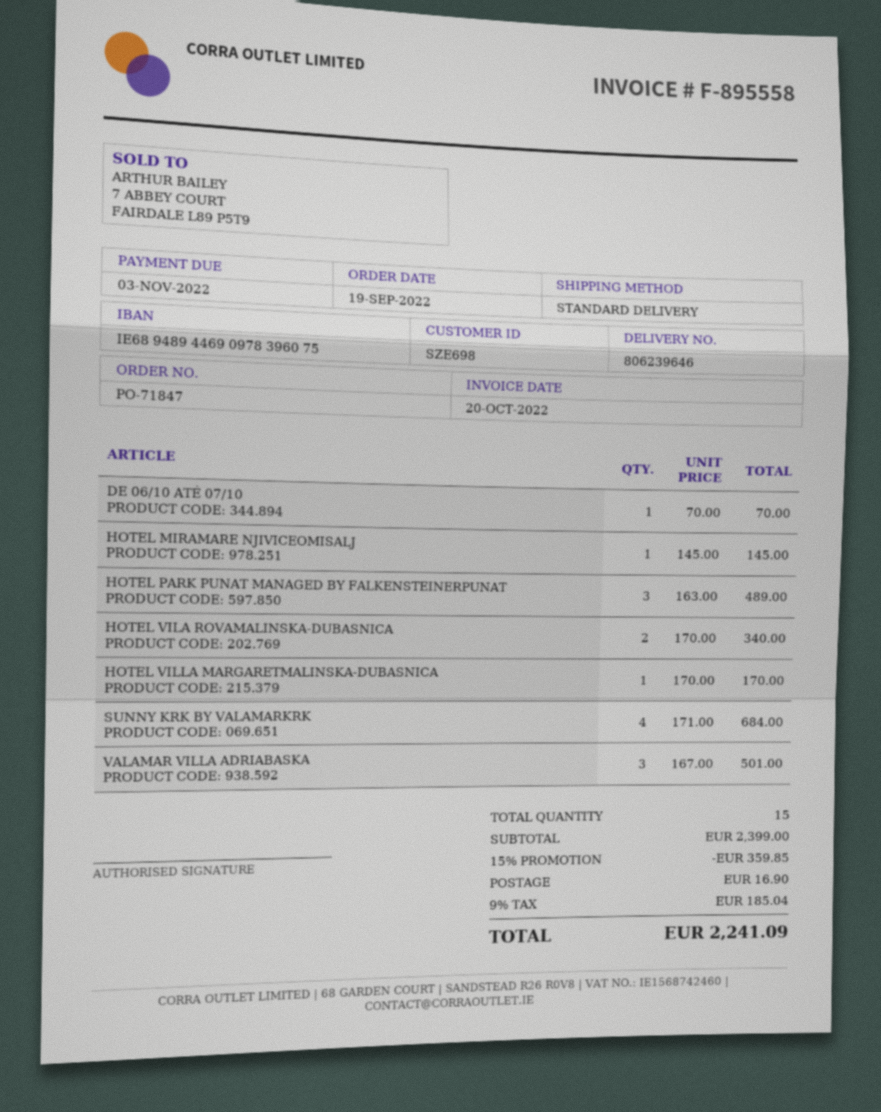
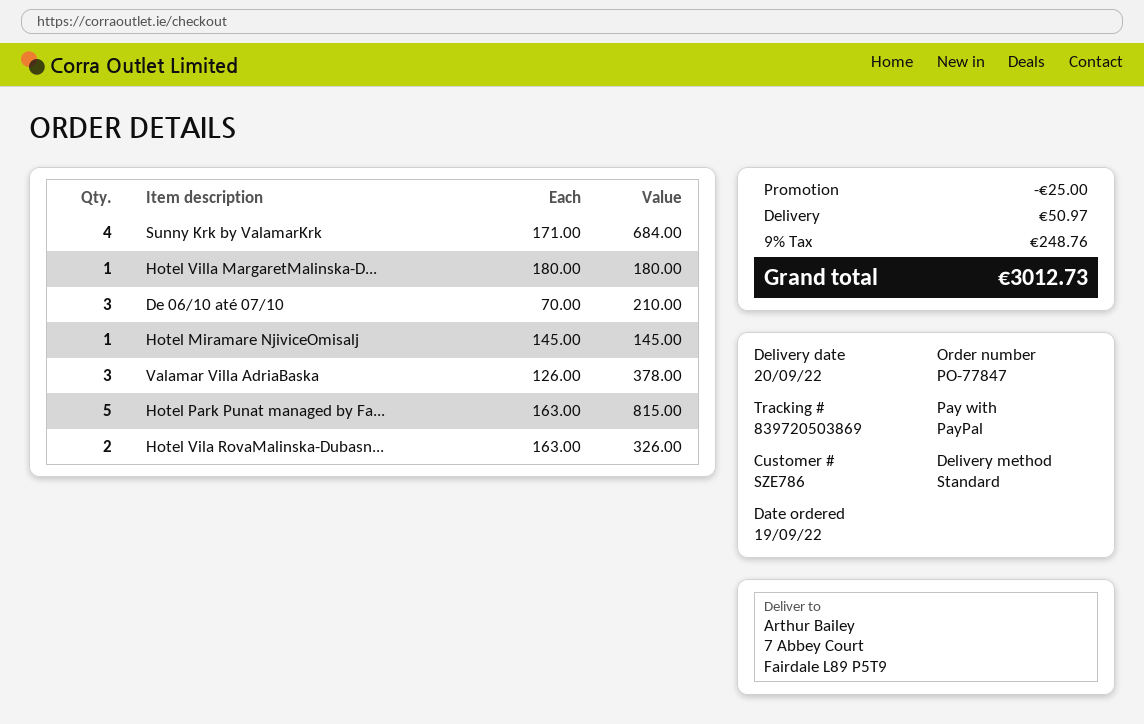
order number: PO-71847 -> PO-77847
customer number: SZE698 -> SZE786
DE 06/10 ATÉ 07/10: 1 x 70.00 = 70.00 -> 3 x 70.00 = 210.00
HOTEL PARK PUNAT MANAGED BY FALKENSTEINERPUNAT: 3 x 163.00 = 489.00 -> 5 x 163.00 = 815.00
HOTEL VILA ROVAMALINSKA-DUBASNICA: 2 x 170.00 = 340.00 -> 2 x 163.00 = 326.00
HOTEL VILLA MARGARETMALINSKA-DUBASNICA: 1 x 170.00 = 170.00 -> 1 x 180.00 = 180.00
VALAMAR VILLA ADRIABASKA: 3 x 167.00 = 501.00 -> 3 x 126.00 = 378.00
discount: 359.85 -> 25.00
shipping: 16.90 -> 50.97
tax: 9% = 185.04 -> 9% = 248.76
total: 2241.09 -> 3012.73

